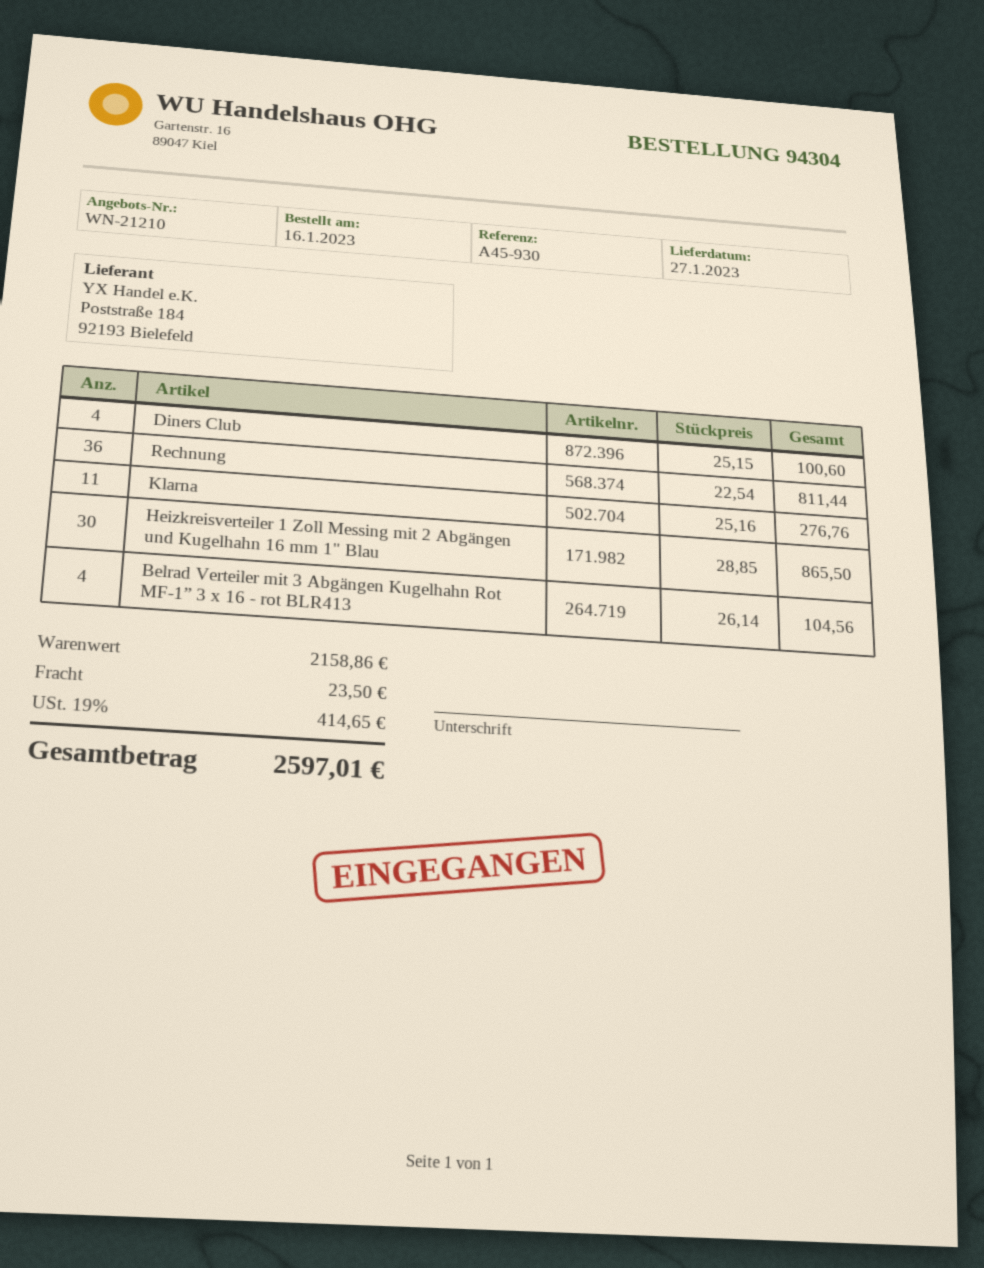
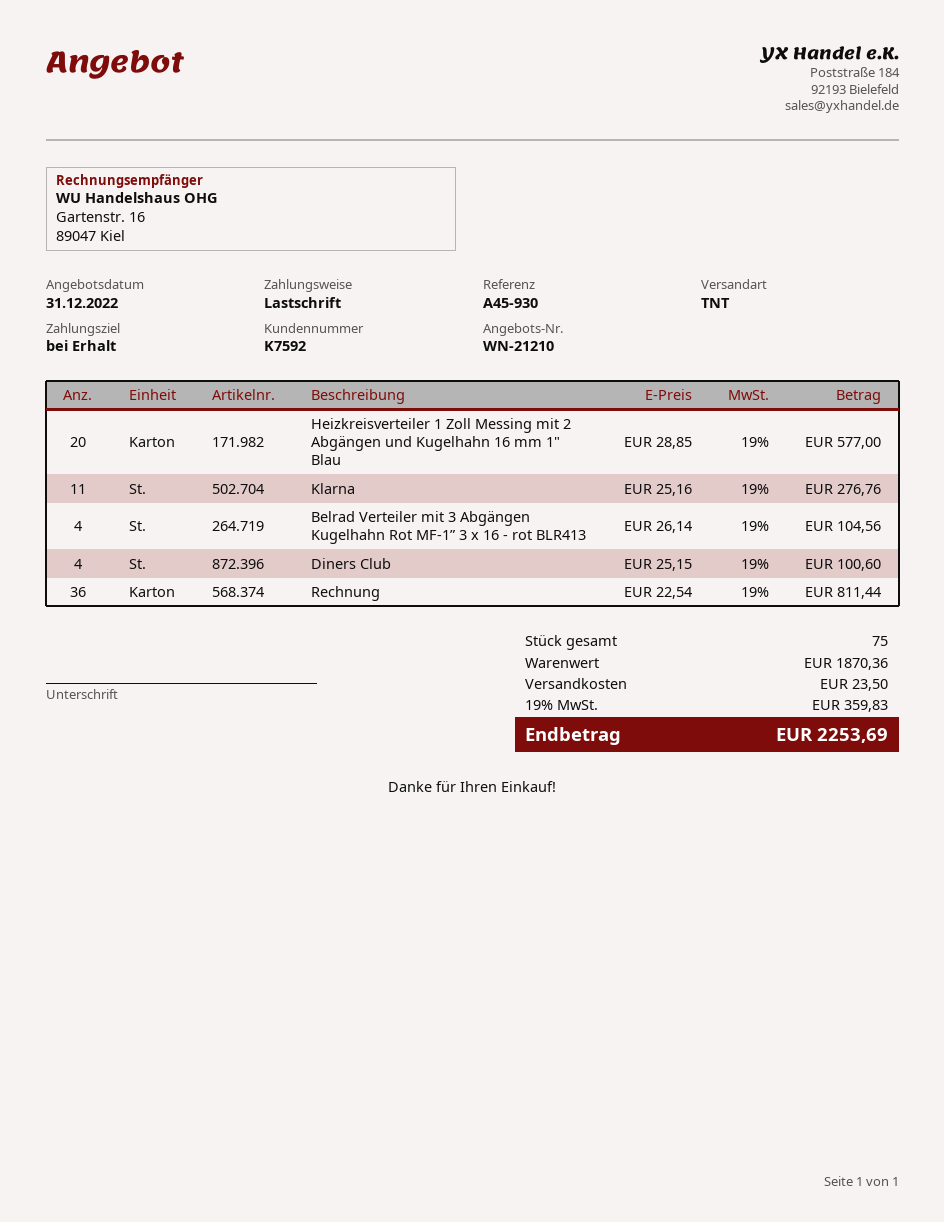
Heizkreisverteiler 1 Zoll Messing mit 2 Abgängen und Kugelhahn 16 mm 1" Blau: 30 x 28.85 = 865.50 -> 20 x 28.85 = 577.00
subtotal: 2158.86 -> 1870.36
tax: 19% = 414.65 -> 19% = 359.83
total: 2597.01 -> 2253.69

